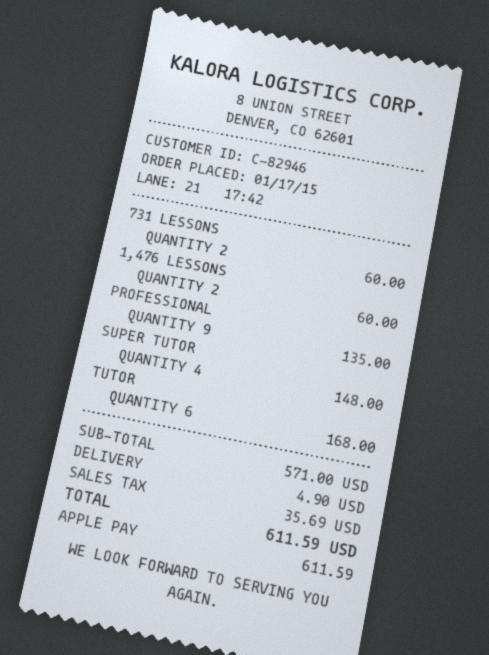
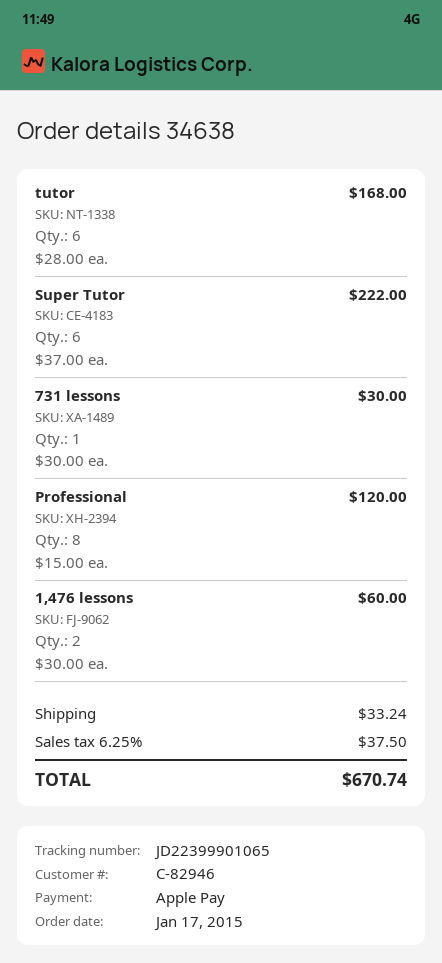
731 LESSONS: 2 for 60.00 -> 1 for 30.00
PROFESSIONAL: 9 for 135.00 -> 8 for 120.00
SUPER TUTOR: 4 for 148.00 -> 6 for 222.00
shipping: 4.90 -> 33.24
tax: 35.69 -> 37.50
total: 611.59 -> 670.74

